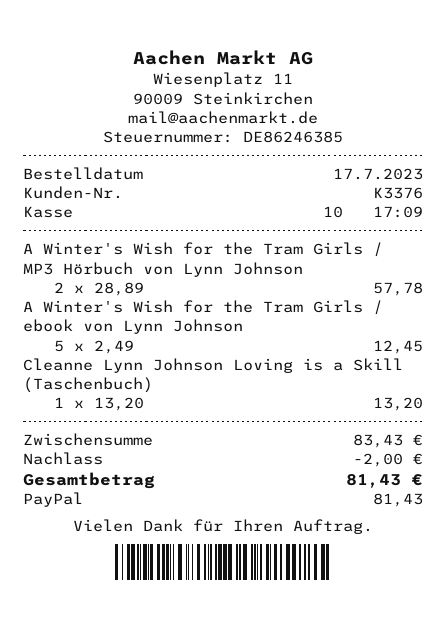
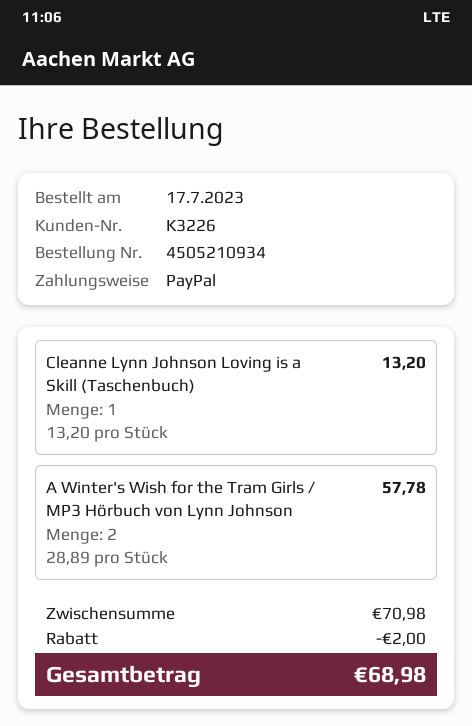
customer number: K3376 -> K3226
A Winter's Wish for the Tram Girls / ebook von Lynn Johnson: 5 x 2.49 = 12.45 -> none
subtotal: 83.43 -> 70.98
total: 81.43 -> 68.98

